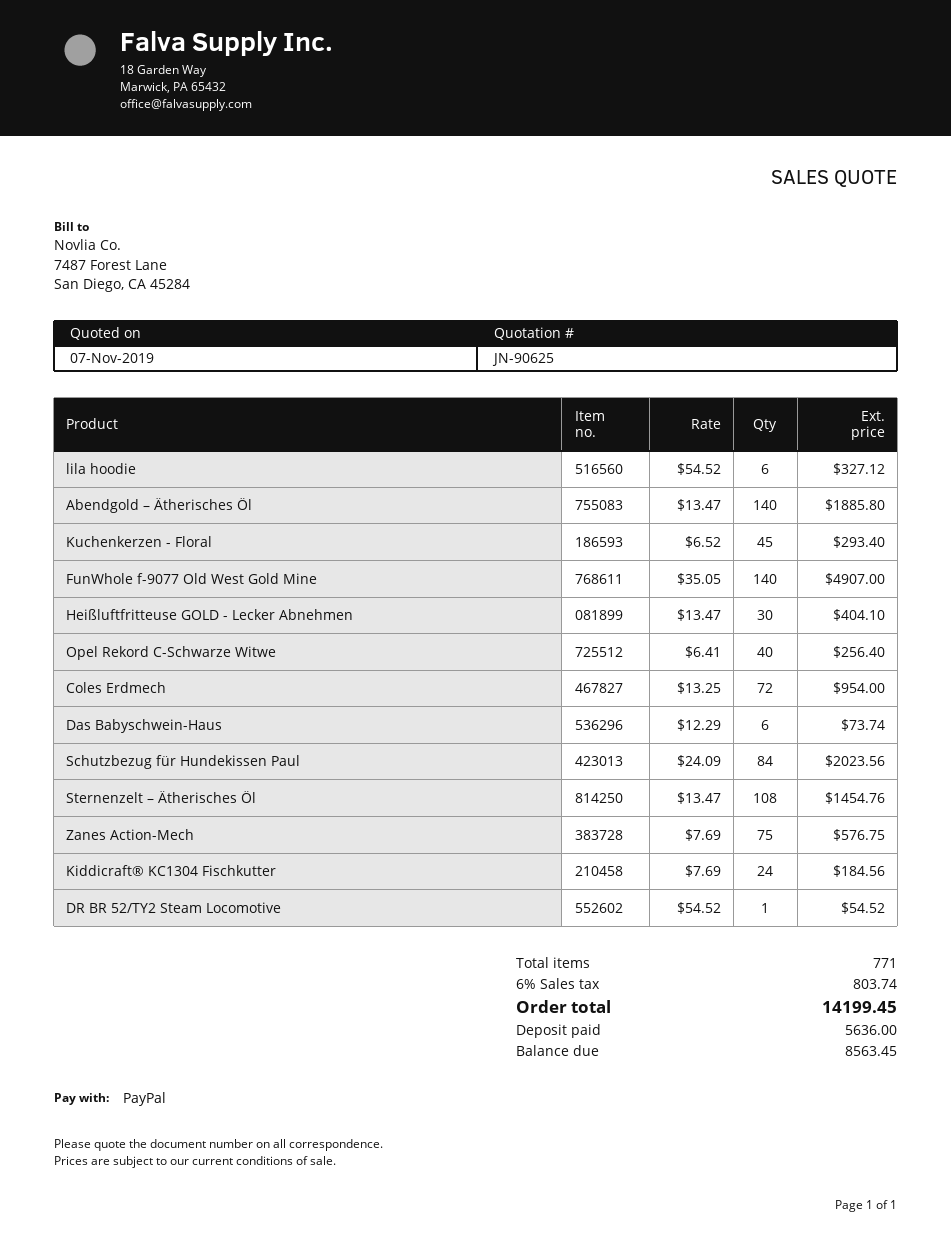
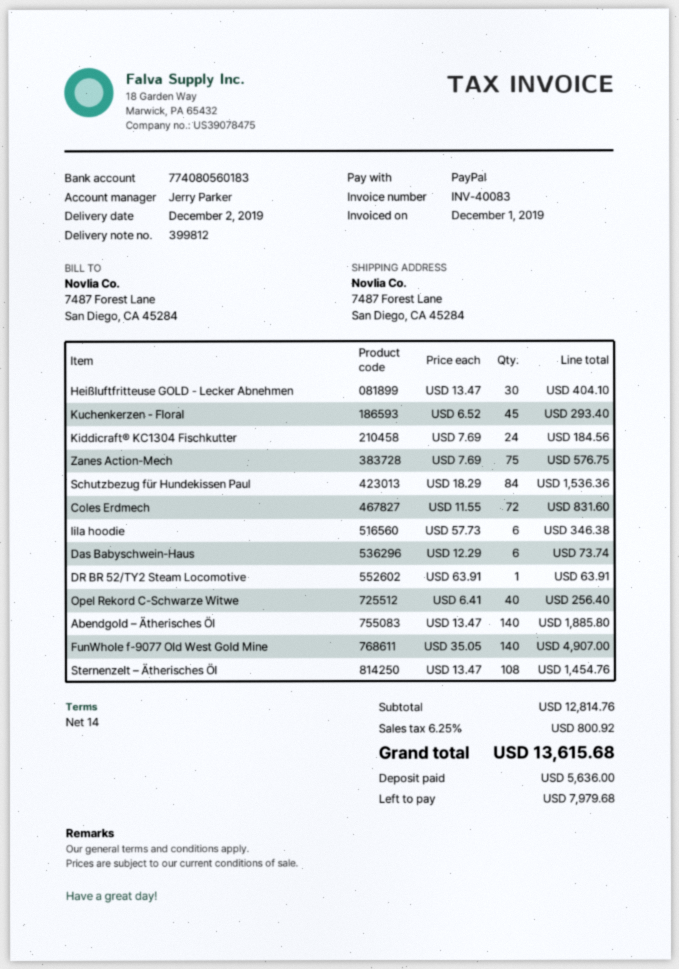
lila hoodie: 6 x 54.52 = 327.12 -> 6 x 57.73 = 346.38
Coles Erdmech: 72 x 13.25 = 954.00 -> 72 x 11.55 = 831.60
Schutzbezug für Hundekissen Paul: 84 x 24.09 = 2023.56 -> 84 x 18.29 = 1536.36
DR BR 52/TY2 Steam Locomotive: 1 x 54.52 = 54.52 -> 1 x 63.91 = 63.91
tax: 6% = 803.74 -> 6.25% = 800.92
total: 14199.45 -> 13615.68
balance: 8563.45 -> 7979.68

